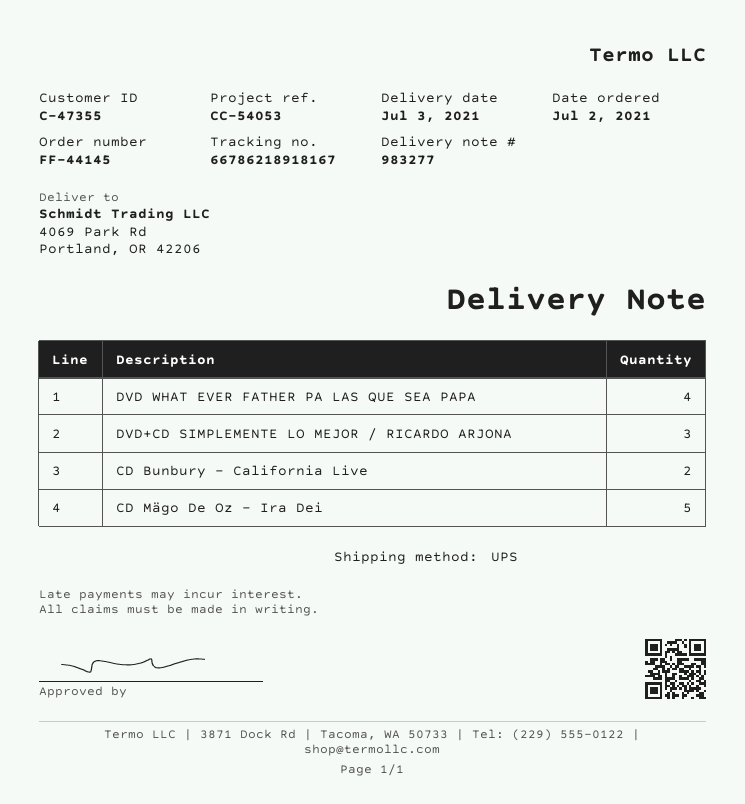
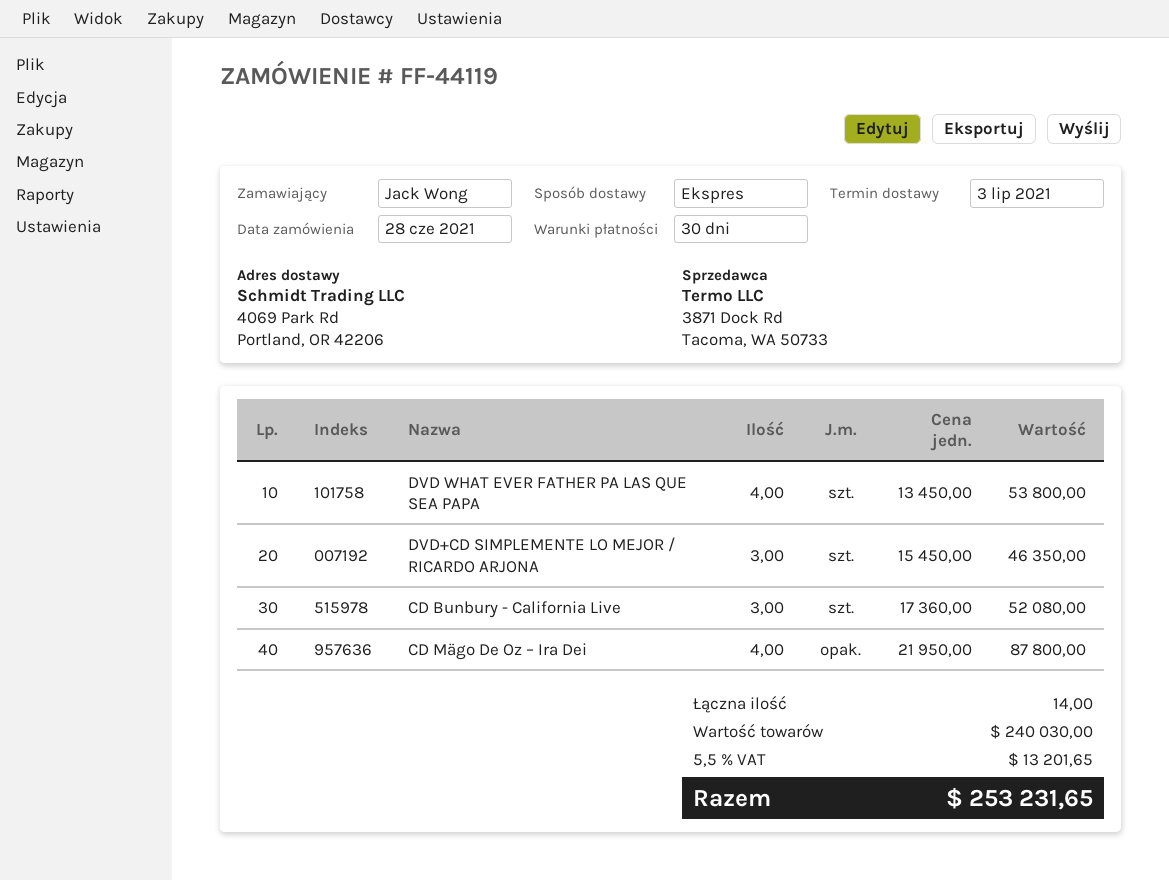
order number: FF-44145 -> FF-44119
order date: 2021-07-02 -> 2021-06-28
shipping method: UPS -> express
CD Bunbury - California Live: 2 -> 3
CD Mägo De Oz – Ira Dei: 5 -> 4

